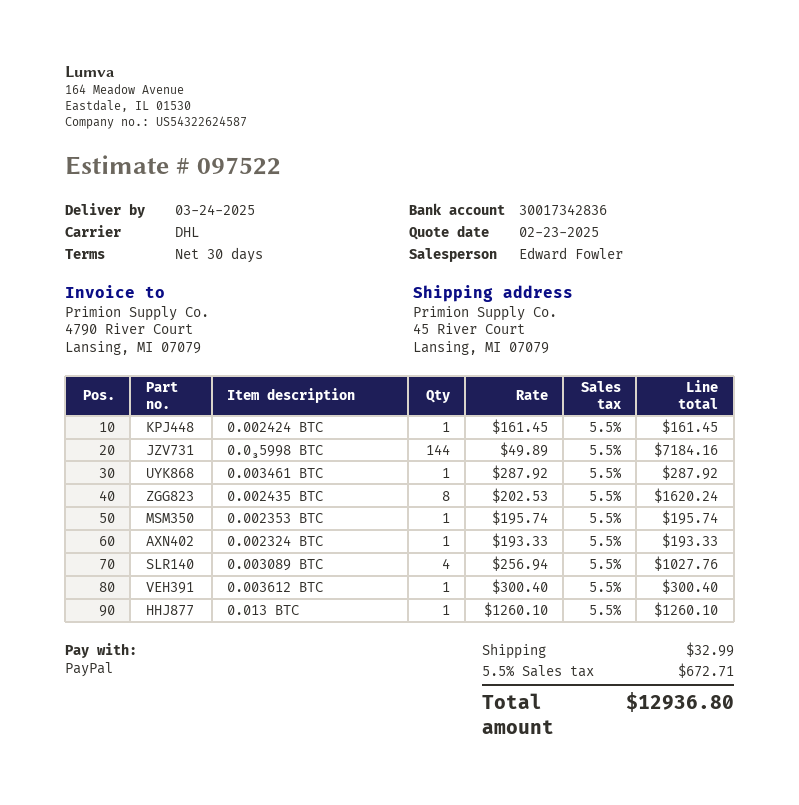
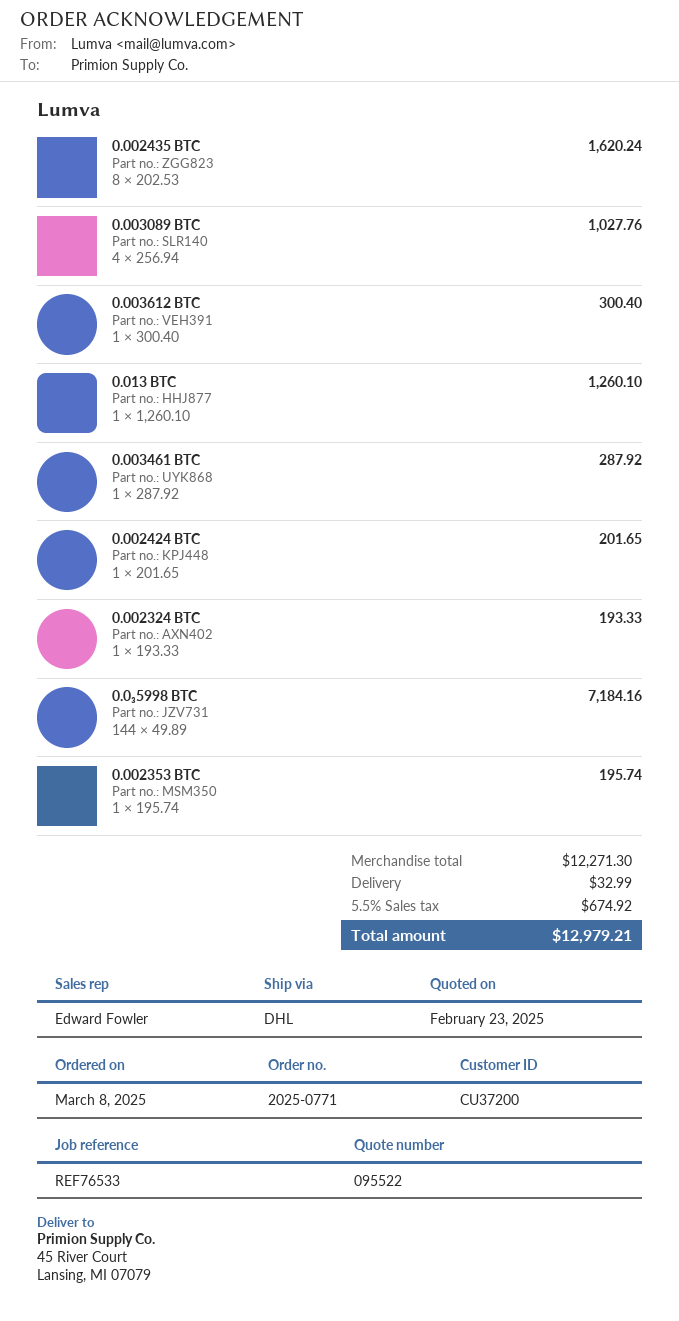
quote number: 097522 -> 095522
0.002424 BTC: 1 x 161.45 = 161.45 -> 1 x 201.65 = 201.65
tax: 5.5% = 672.71 -> 5.5% = 674.92
total: 12936.80 -> 12979.21

